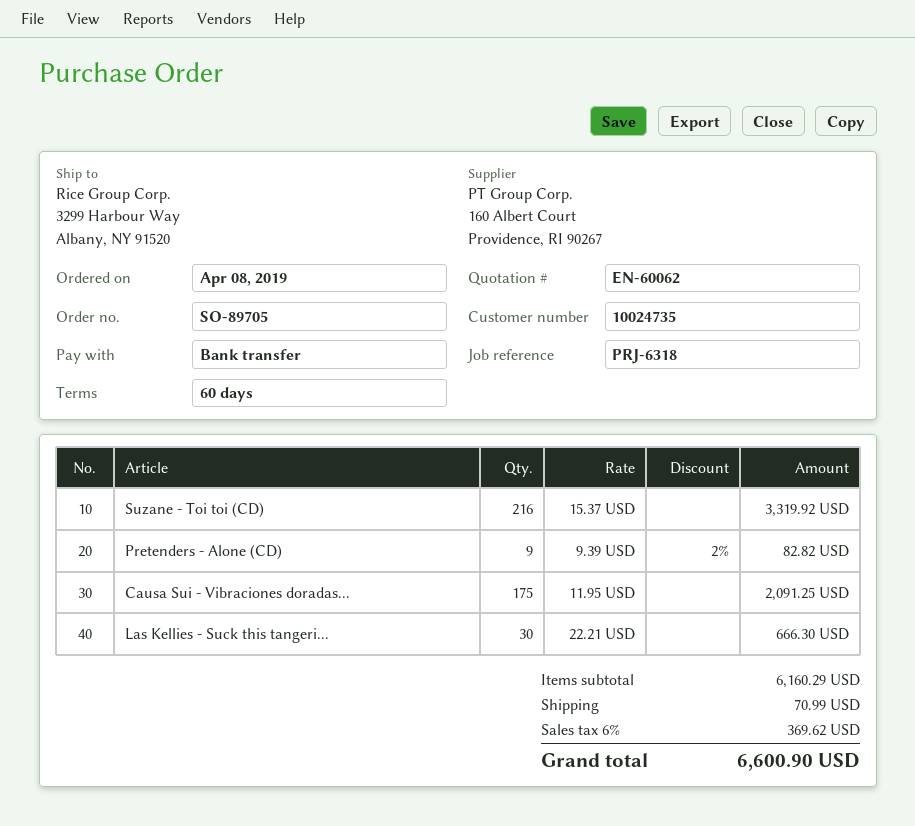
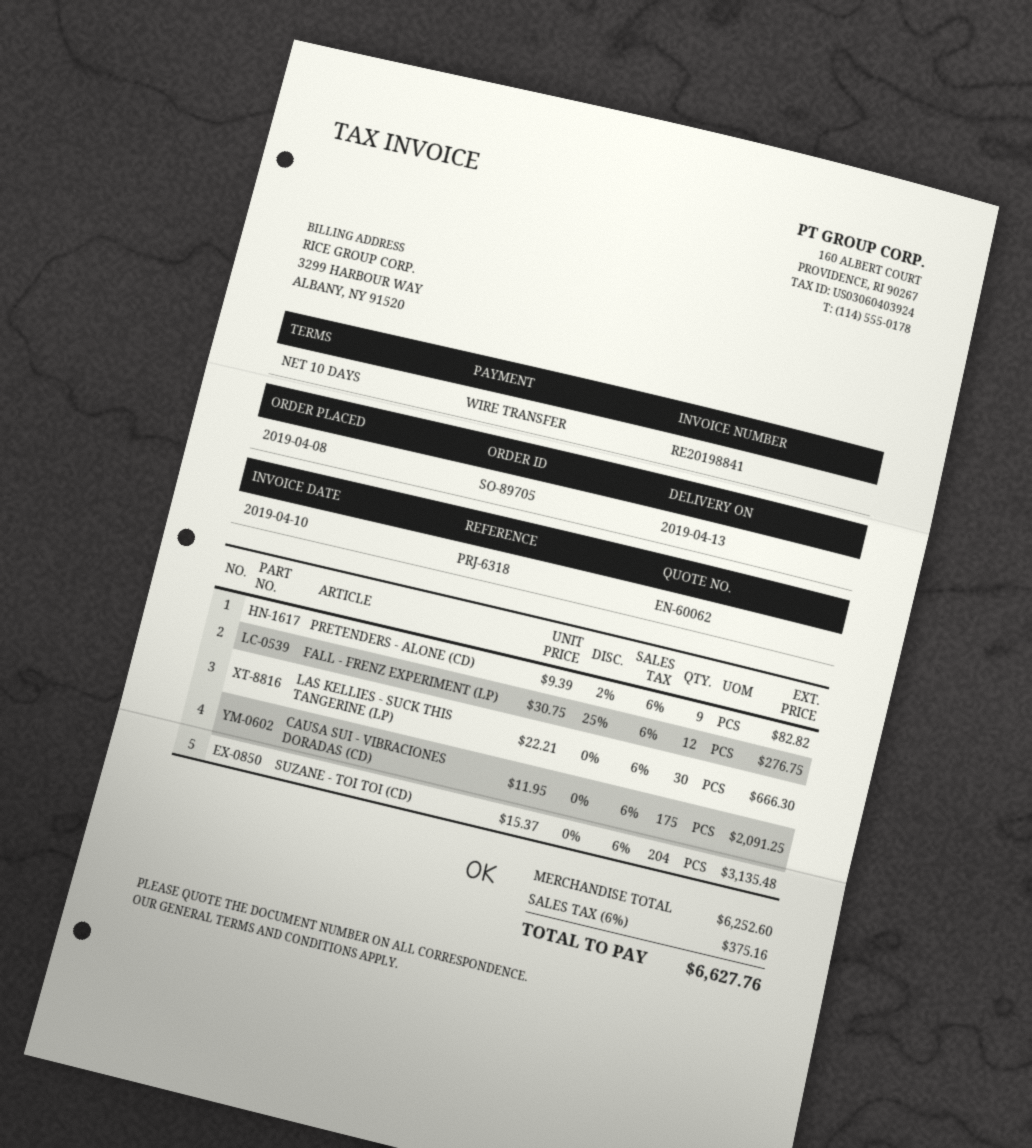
payment terms: 60 days -> 10 days
Suzane - Toi toi (CD): 216 x 15.37 = 3319.92 -> 204 x 15.37 = 3135.48
FALL - FRENZ EXPERIMENT (LP): none -> 12 x 30.75 - 25% = 276.75
subtotal: 6160.29 -> 6252.60
shipping: 70.99 -> none
tax: 6% = 369.62 -> 6% = 375.16
total: 6600.90 -> 6627.76

